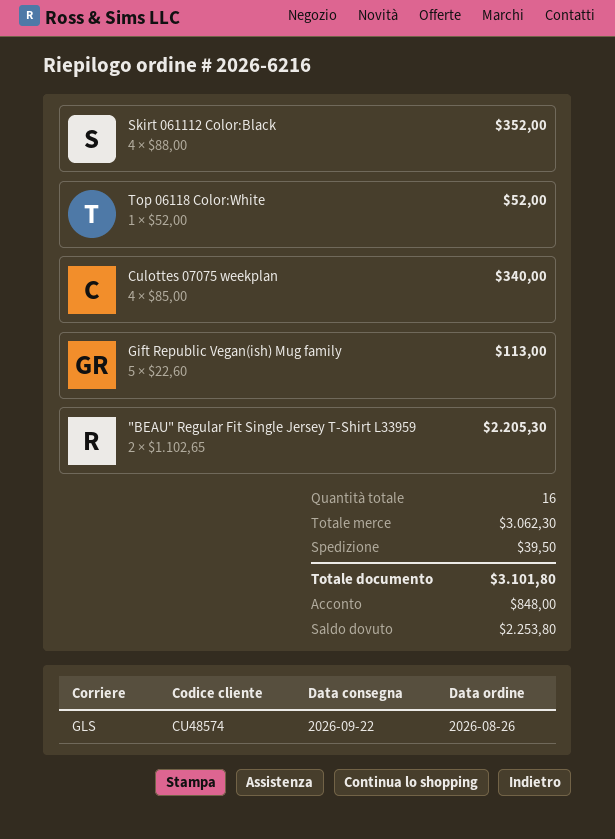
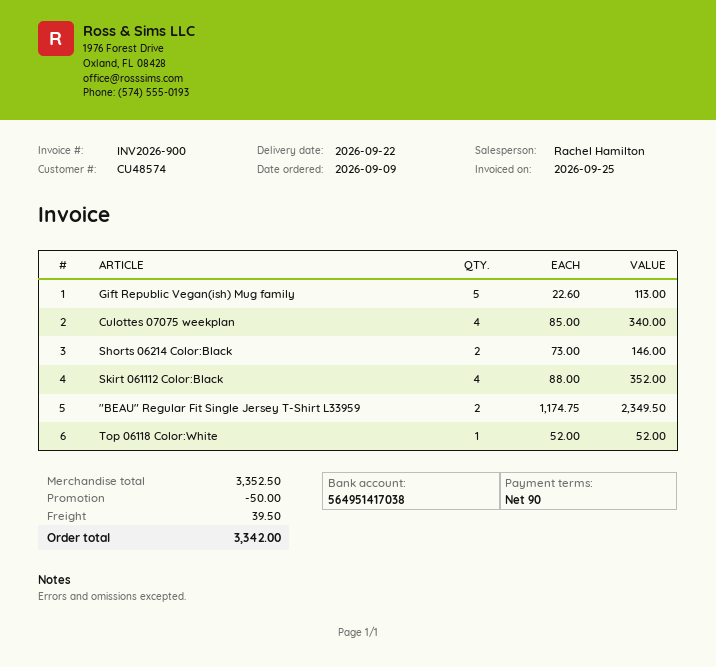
order date: 2026-08-26 -> 2026-09-09
"BEAU" Regular Fit Single Jersey T-Shirt L33959: 2 x 1102.65 = 2205.30 -> 2 x 1174.75 = 2349.50
Shorts 06214 Color:Black: none -> 2 x 73.00 = 146.00
subtotal: 3062.30 -> 3352.50
discount: none -> 50.00
total: 3101.80 -> 3342.00

